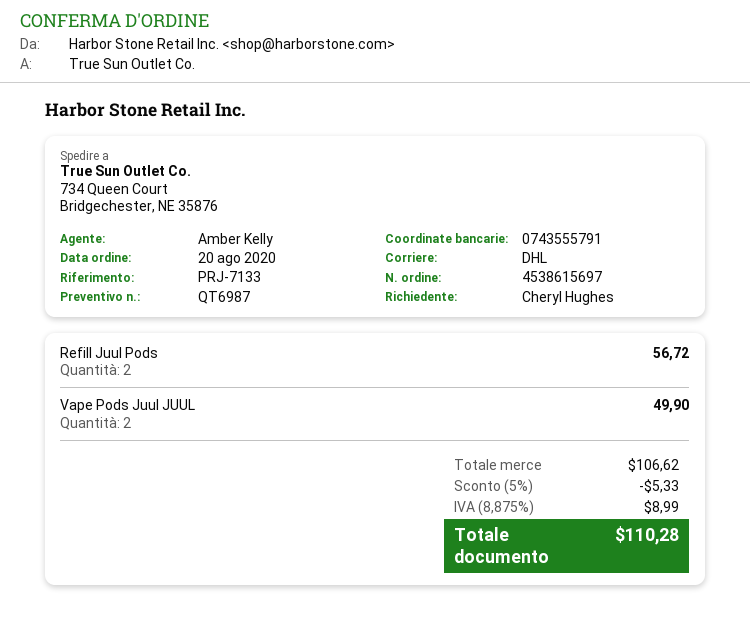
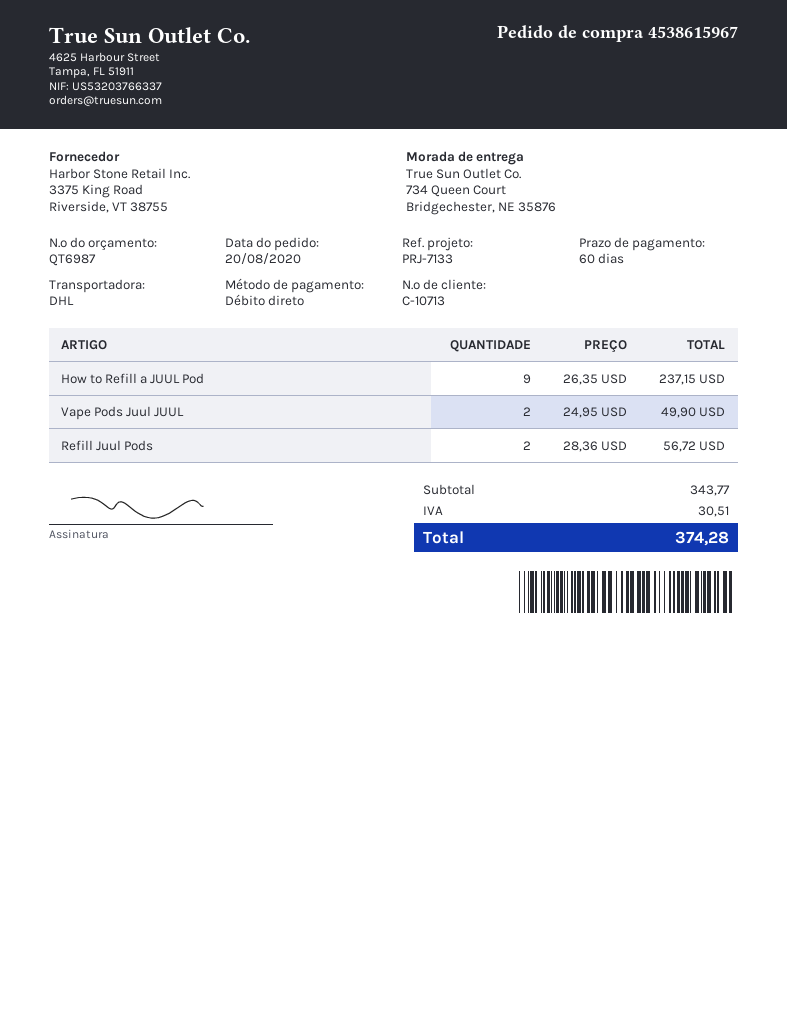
order number: 4538615697 -> 4538615967
How to Refill a JUUL Pod: none -> 9 for 237.15
subtotal: 106.62 -> 343.77
discount: 5% = 5.33 -> none
tax: 8.99 -> 30.51
total: 110.28 -> 374.28

